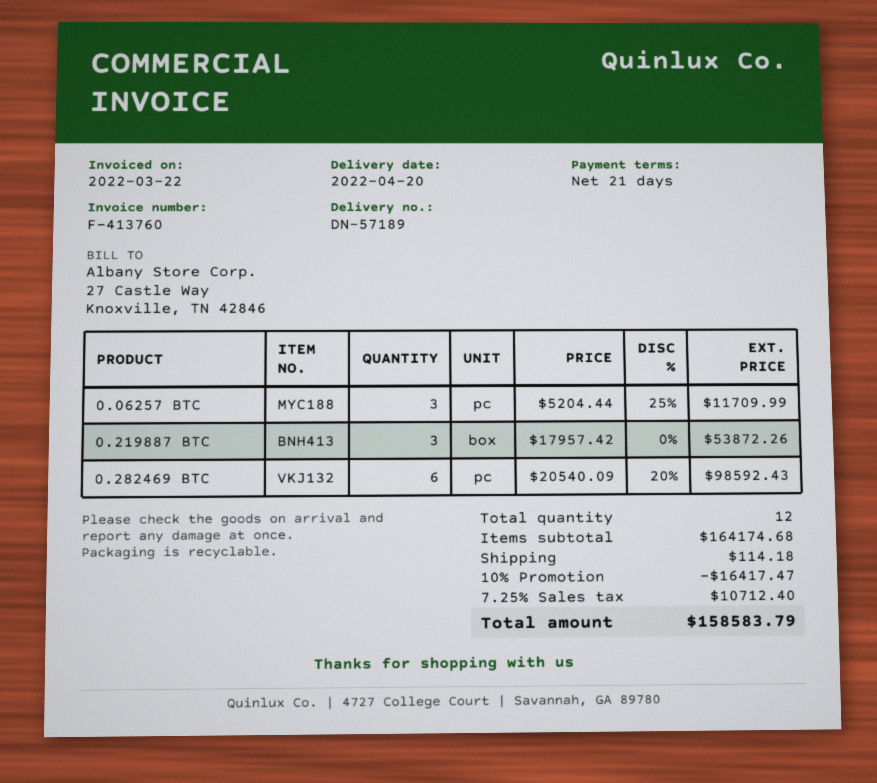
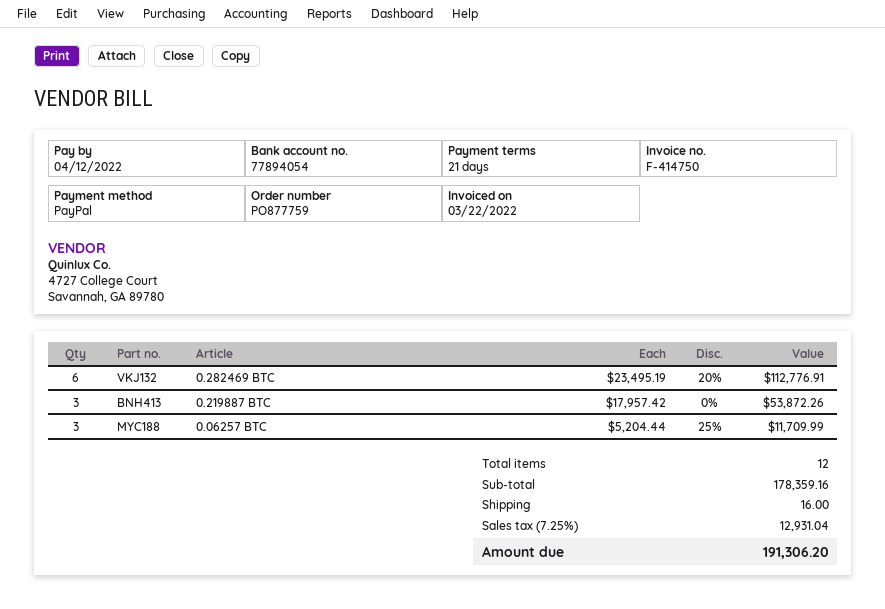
invoice number: F-413760 -> F-414750
0.282469 BTC: 6 x 20540.09 - 20% = 98592.43 -> 6 x 23495.19 - 20% = 112776.91
subtotal: 164174.68 -> 178359.16
discount: 10% = 16417.47 -> none
shipping: 114.18 -> 16.00
tax: 7.25% = 10712.40 -> 7.25% = 12931.04
total: 158583.79 -> 191306.20

